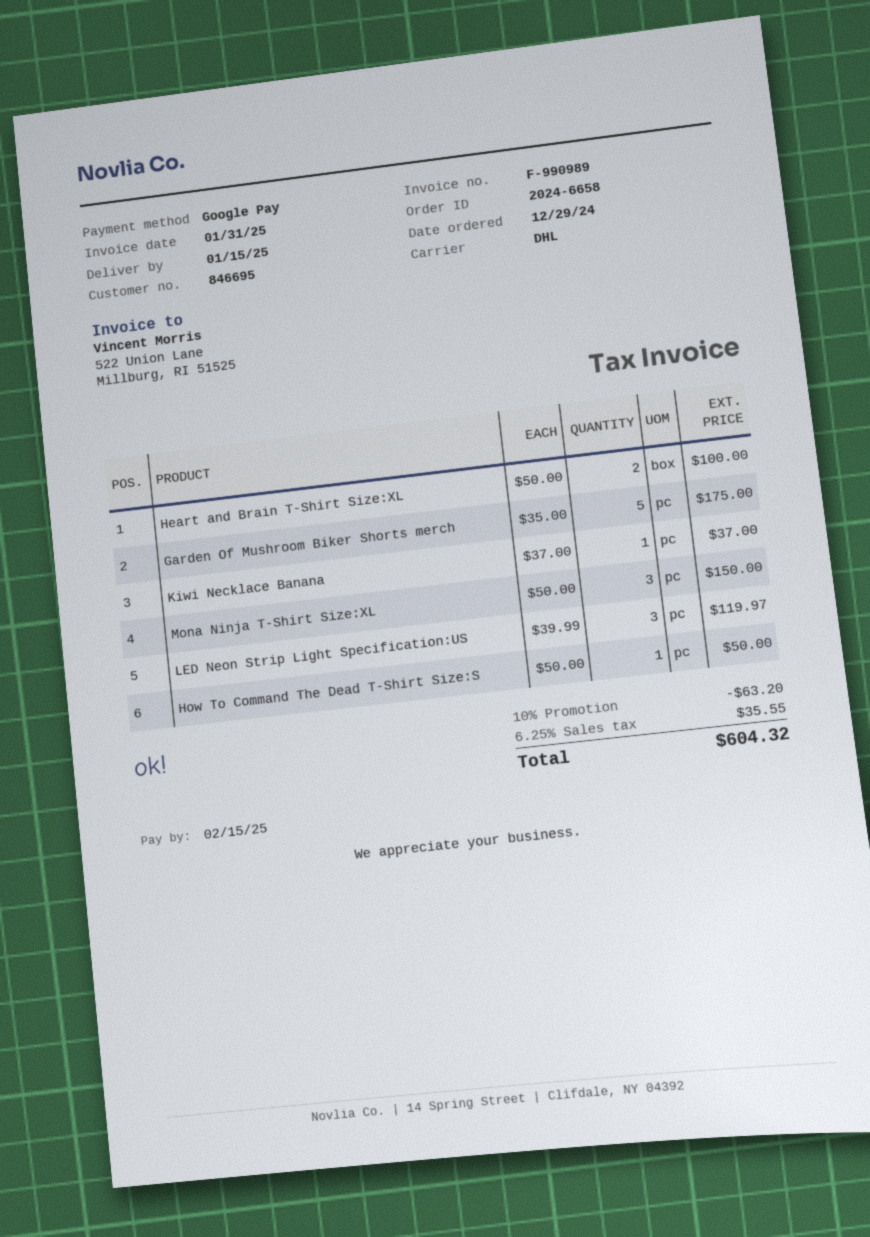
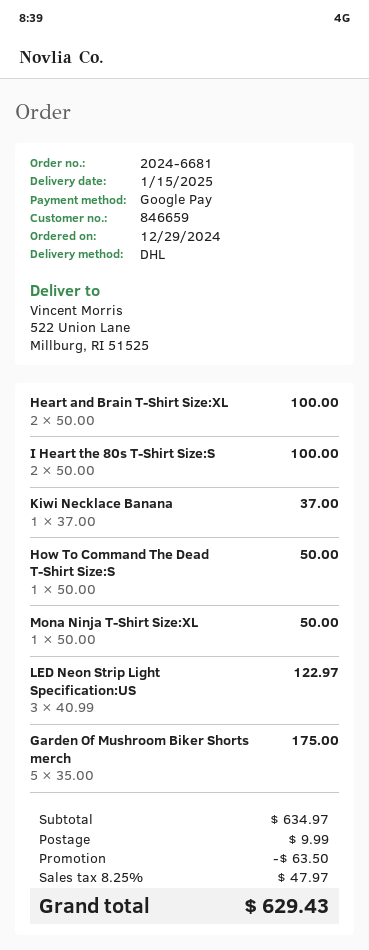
order number: 2024-6658 -> 2024-6681
customer number: 846695 -> 846659
Mona Ninja T-Shirt Size:XL: 3 x 50.00 = 150.00 -> 1 x 50.00 = 50.00
LED Neon Strip Light Specification:US: 3 x 39.99 = 119.97 -> 3 x 40.99 = 122.97
I Heart the 80s T-Shirt Size:S: none -> 2 x 50.00 = 100.00
discount: 63.20 -> 63.50
shipping: none -> 9.99
tax: 6.25% = 35.55 -> 8.25% = 47.97
total: 604.32 -> 629.43

